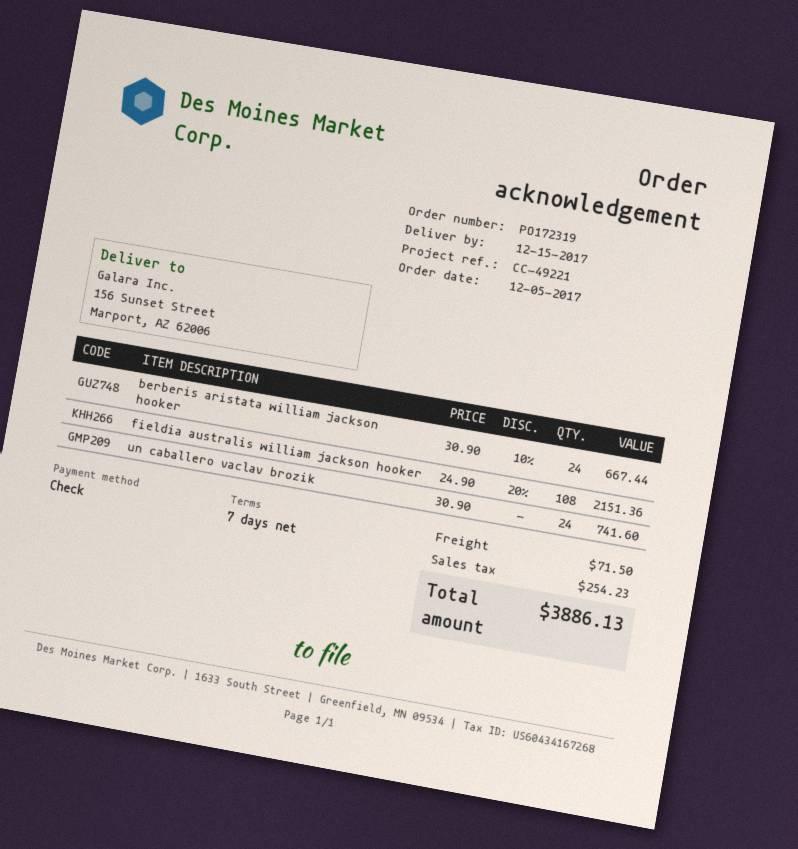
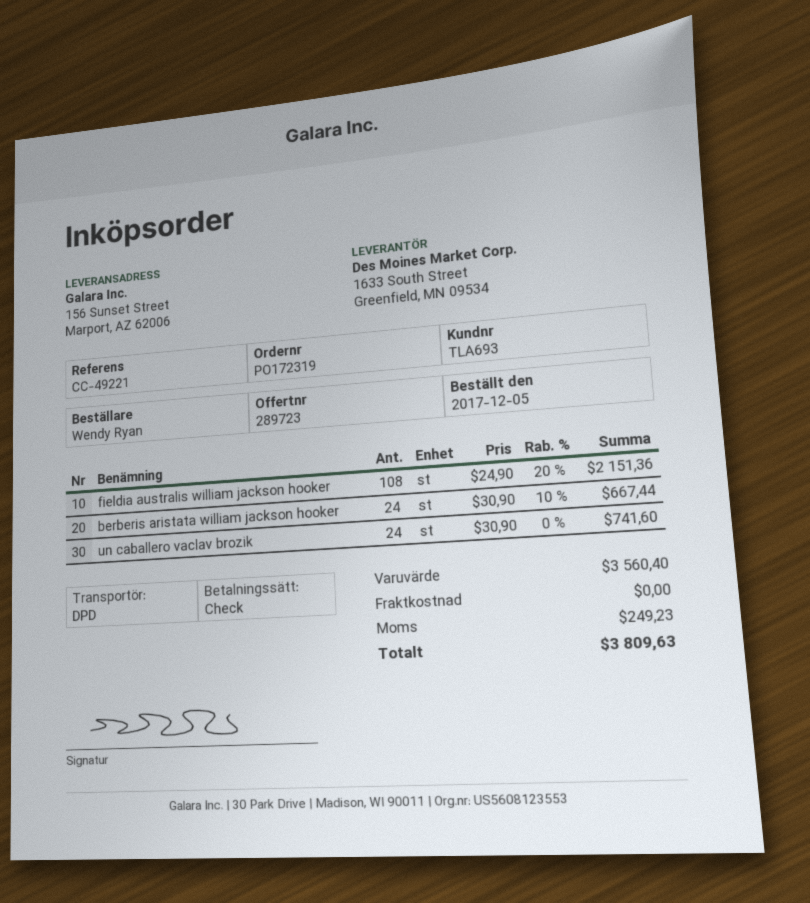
shipping: 71.50 -> 0.00
tax: 254.23 -> 249.23
total: 3886.13 -> 3809.63

